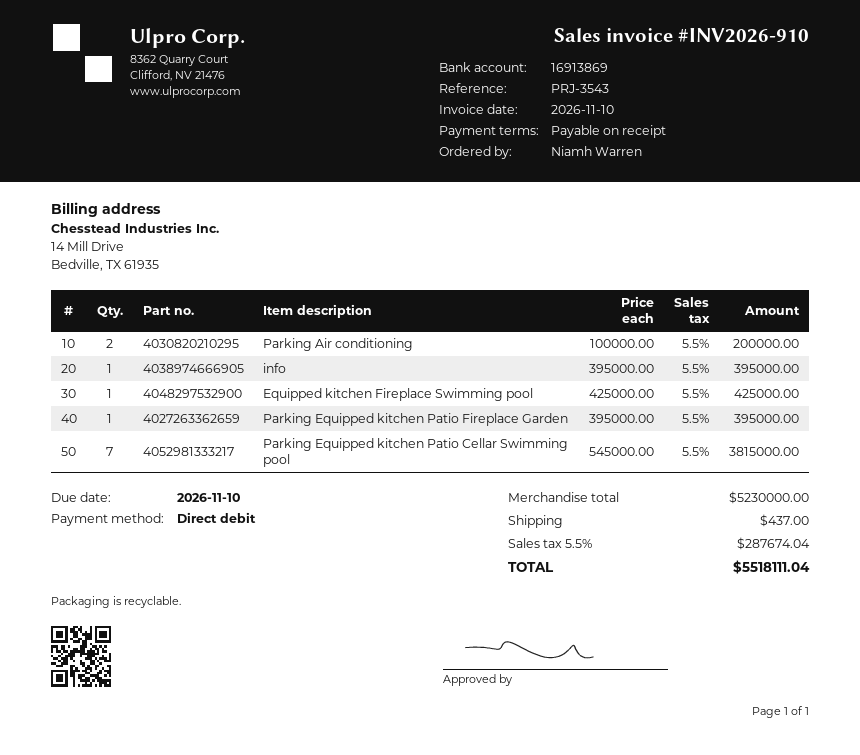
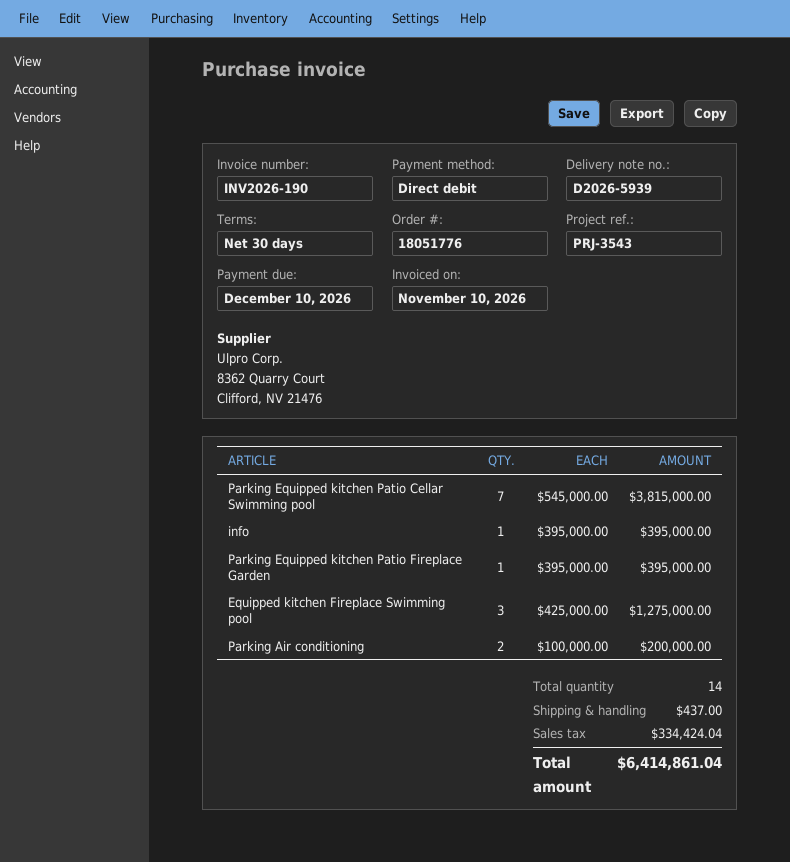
invoice number: INV2026-910 -> INV2026-190
payment terms: on receipt -> 30 days
due date: 2026-11-10 -> 2026-12-10
Equipped kitchen Fireplace Swimming pool: 1 x 425000.00 = 425000.00 -> 3 x 425000.00 = 1275000.00
tax: 287674.04 -> 334424.04
total: 5518111.04 -> 6414861.04

